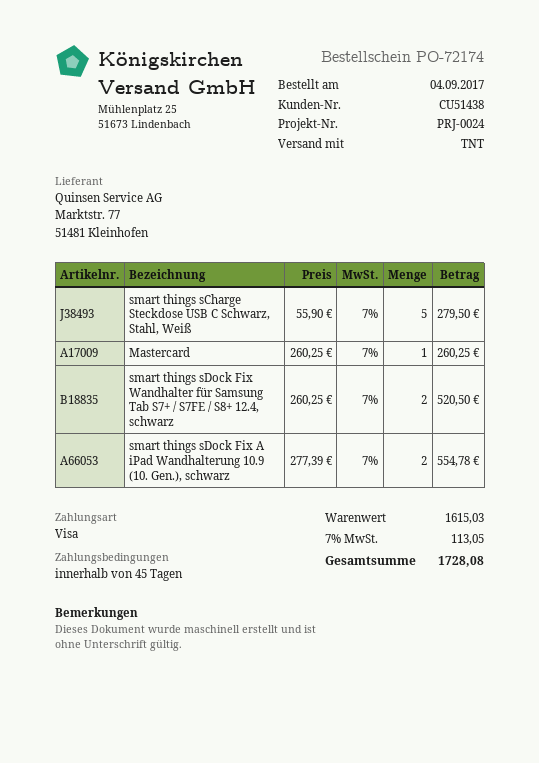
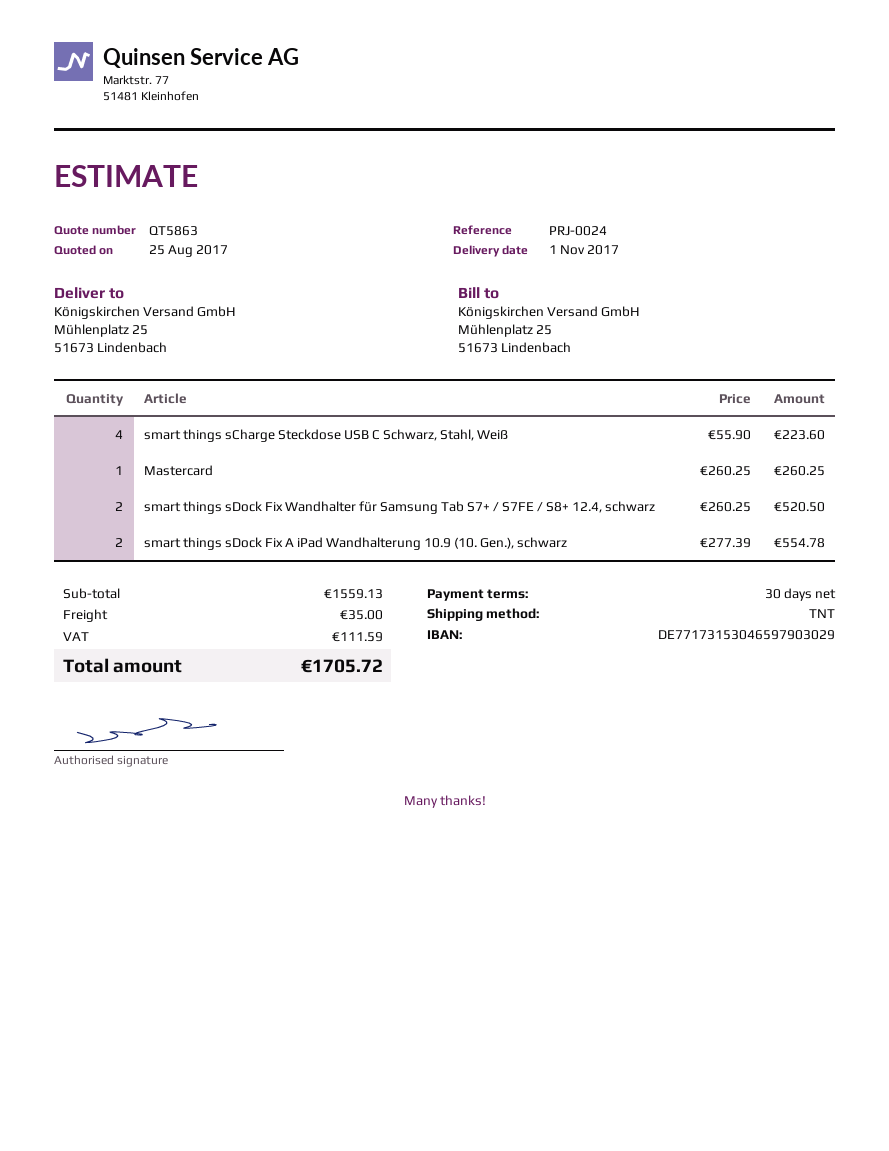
payment terms: 45 days -> 30 days
smart things sCharge Steckdose USB C Schwarz, Stahl, Weiß: 5 x 55.90 = 279.50 -> 4 x 55.90 = 223.60
subtotal: 1615.03 -> 1559.13
shipping: none -> 35.00
tax: 113.05 -> 111.59
total: 1728.08 -> 1705.72

